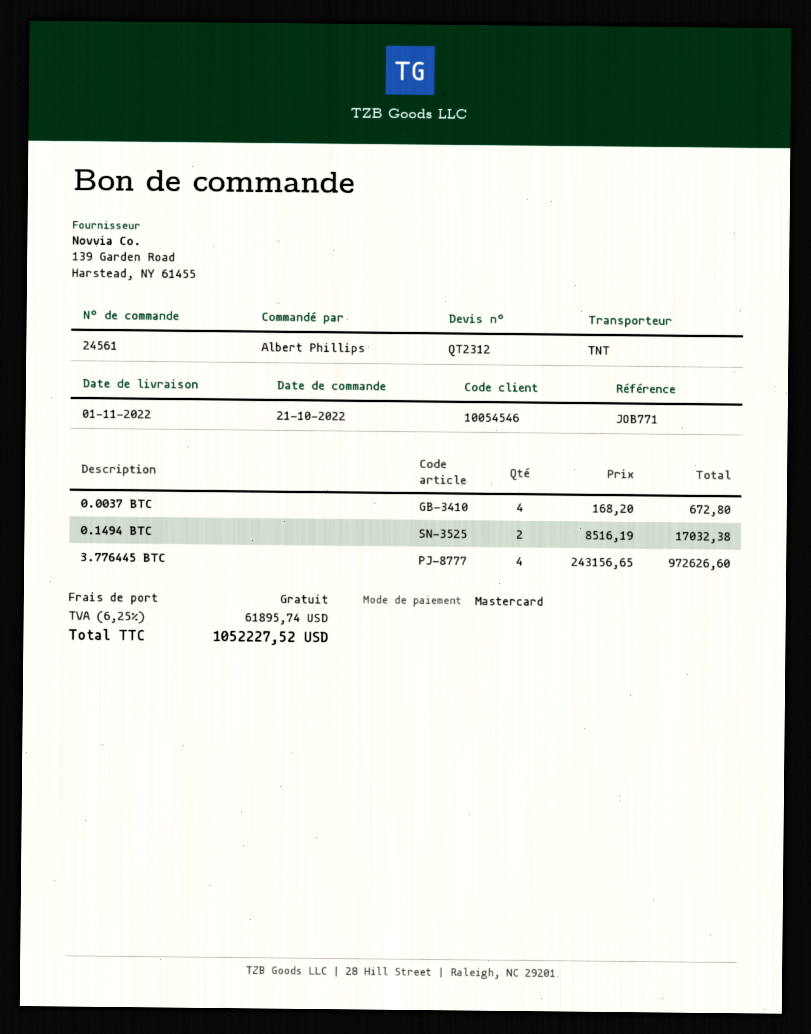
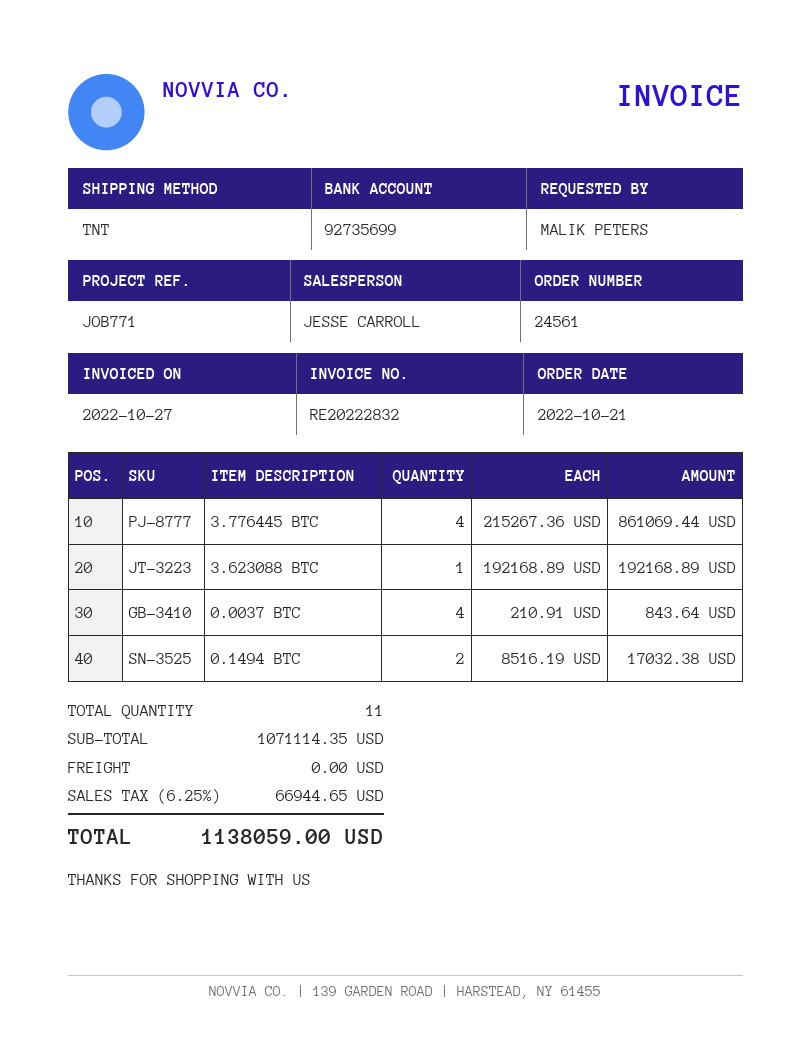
ordered by: Albert Phillips -> MALIK PETERS
0.0037 BTC: 4 x 168.20 = 672.80 -> 4 x 210.91 = 843.64
3.776445 BTC: 4 x 243156.65 = 972626.60 -> 4 x 215267.36 = 861069.44
3.623088 BTC: none -> 1 x 192168.89 = 192168.89
tax: 6.25% = 61895.74 -> 6.25% = 66944.65
total: 1052227.52 -> 1138059.00

